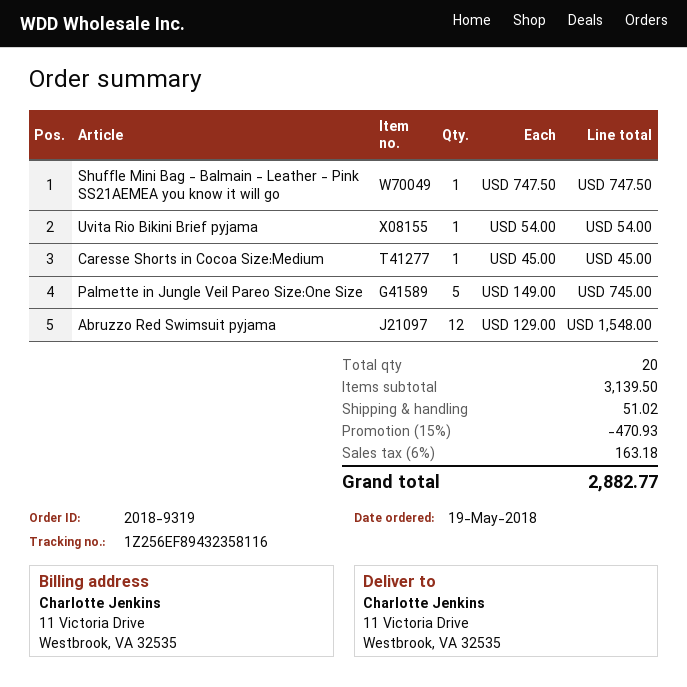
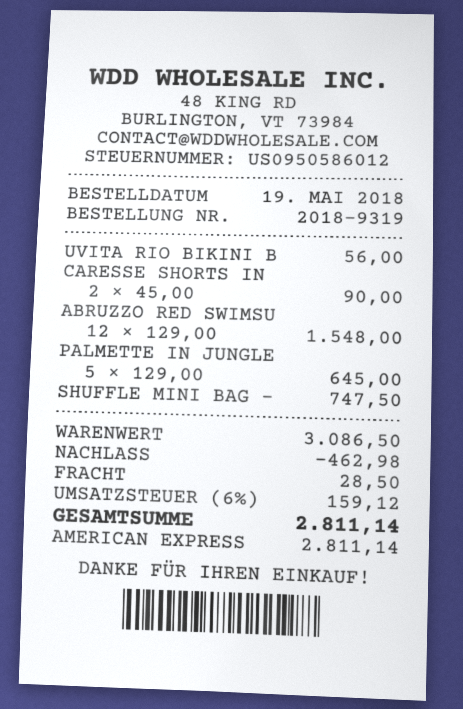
Uvita Rio Bikini Brief pyjama: 1 x 54.00 = 54.00 -> 1 x 56.00 = 56.00
Caresse Shorts in Cocoa Size:Medium: 1 x 45.00 = 45.00 -> 2 x 45.00 = 90.00
Palmette in Jungle Veil Pareo Size:One Size: 5 x 149.00 = 745.00 -> 5 x 129.00 = 645.00
subtotal: 3139.50 -> 3086.50
discount: 470.93 -> 462.98
shipping: 51.02 -> 28.50
tax: 6% = 163.18 -> 6% = 159.12
total: 2882.77 -> 2811.14

